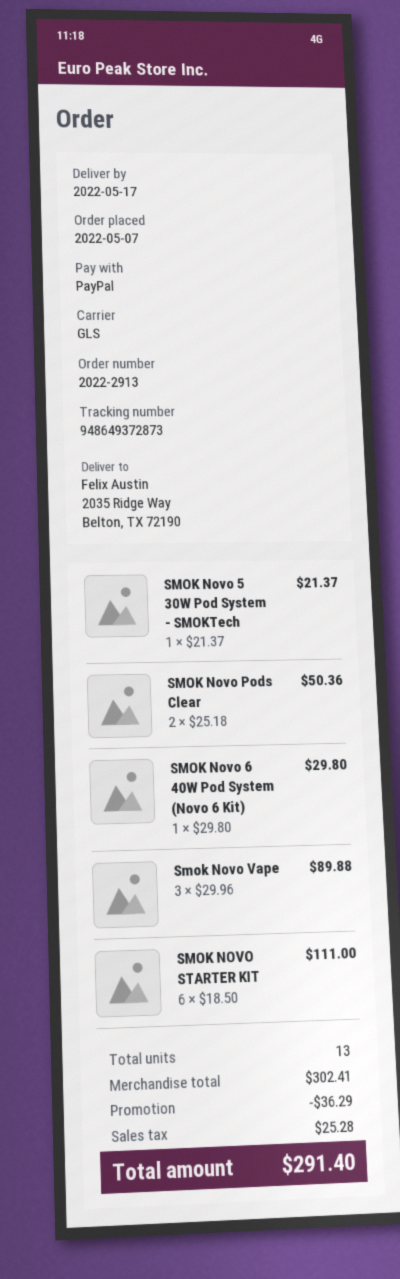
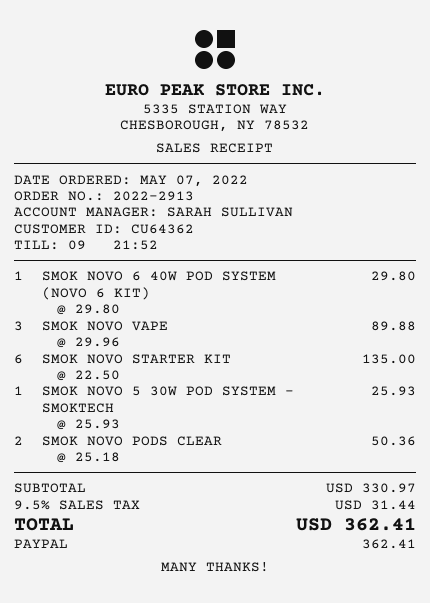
SMOK Novo 5 30W Pod System - SMOKTech: 1 x 21.37 = 21.37 -> 1 x 25.93 = 25.93
SMOK NOVO STARTER KIT: 6 x 18.50 = 111.00 -> 6 x 22.50 = 135.00
subtotal: 302.41 -> 330.97
discount: 36.29 -> none
tax: 25.28 -> 31.44
total: 291.40 -> 362.41

